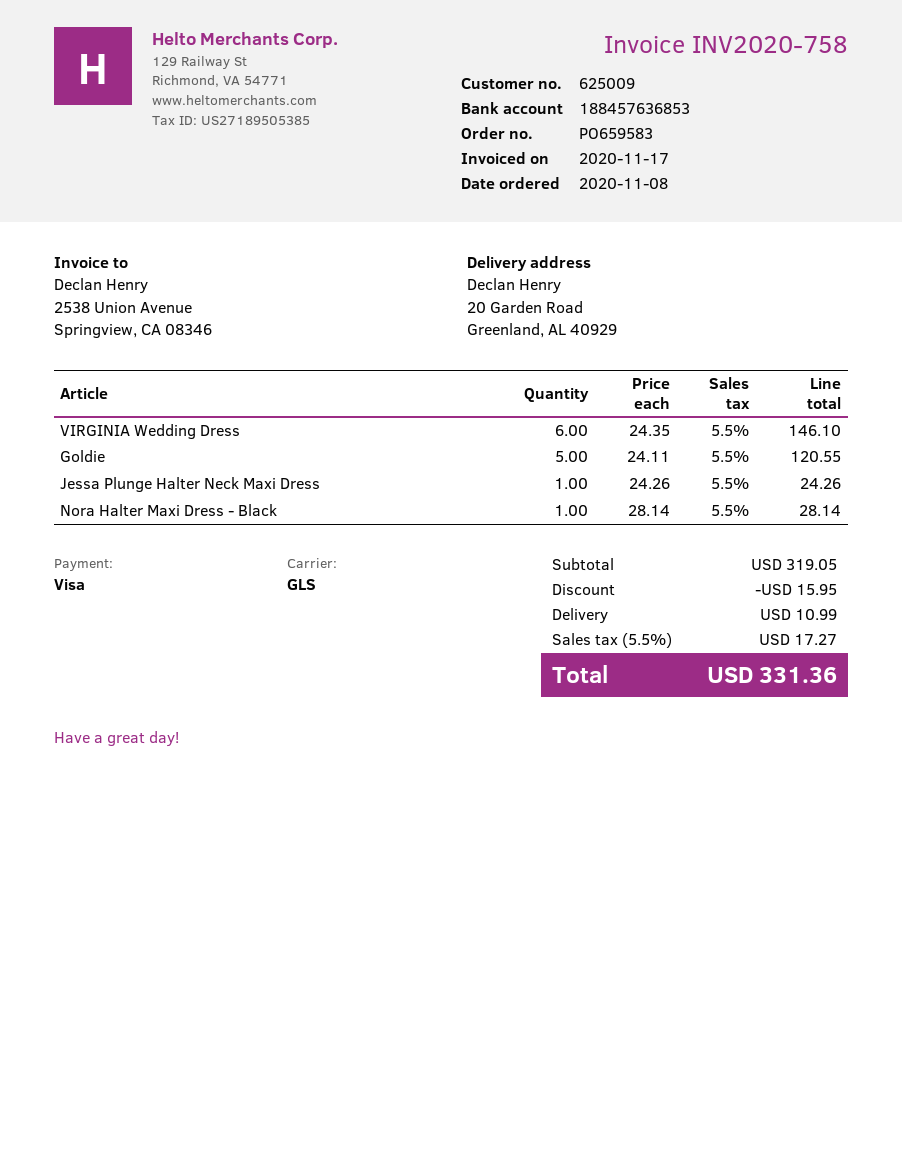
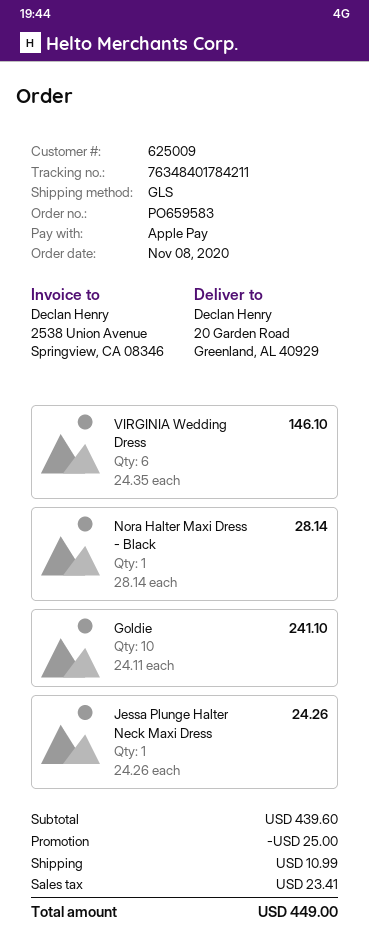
payment method: Visa -> Apple Pay
Goldie: 5 x 24.11 = 120.55 -> 10 x 24.11 = 241.10
subtotal: 319.05 -> 439.60
discount: 15.95 -> 25.00
tax: 17.27 -> 23.41
total: 331.36 -> 449.00

